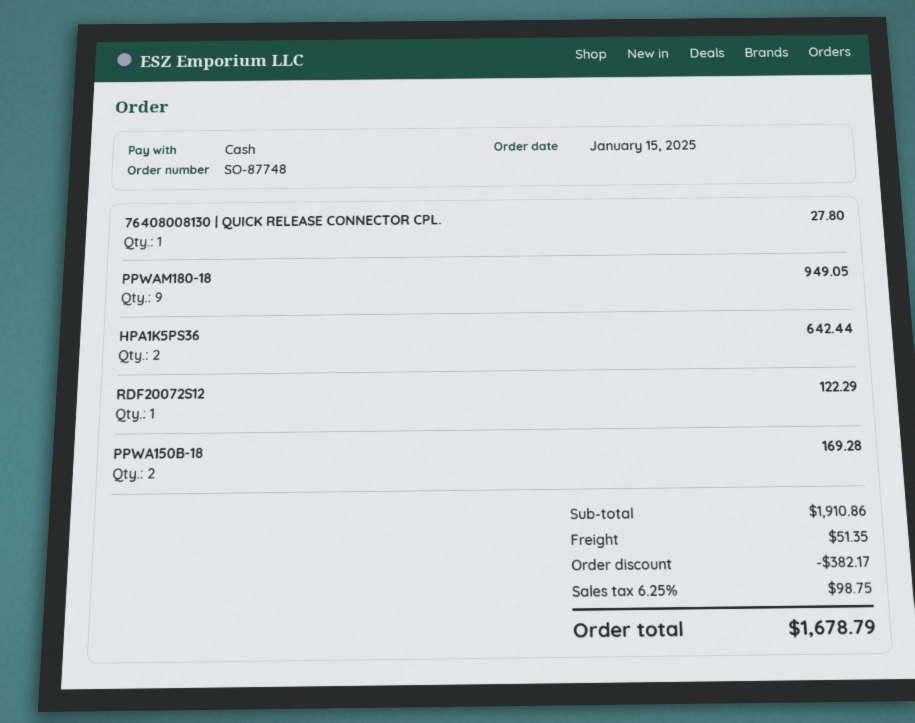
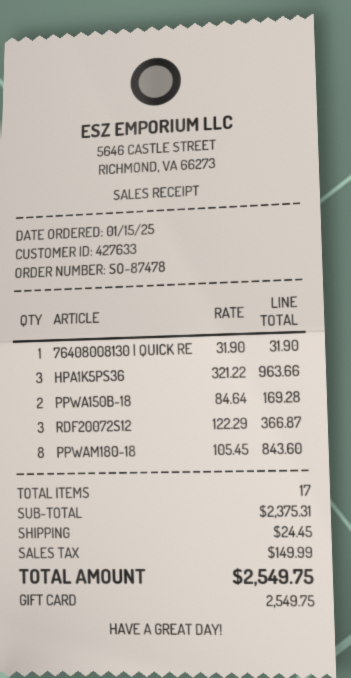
order number: SO-87748 -> SO-87478
payment method: cash -> gift card
76408008130 | QUICK RELEASE CONNECTOR CPL.: 1 for 27.80 -> 1 for 31.90
PPWAM180-18: 9 for 949.05 -> 8 for 843.60
HPA1K5PS36: 2 for 642.44 -> 3 for 963.66
RDF20072S12: 1 for 122.29 -> 3 for 366.87
subtotal: 1910.86 -> 2375.31
discount: 382.17 -> none
shipping: 51.35 -> 24.45
tax: 98.75 -> 149.99
total: 1678.79 -> 2549.75

